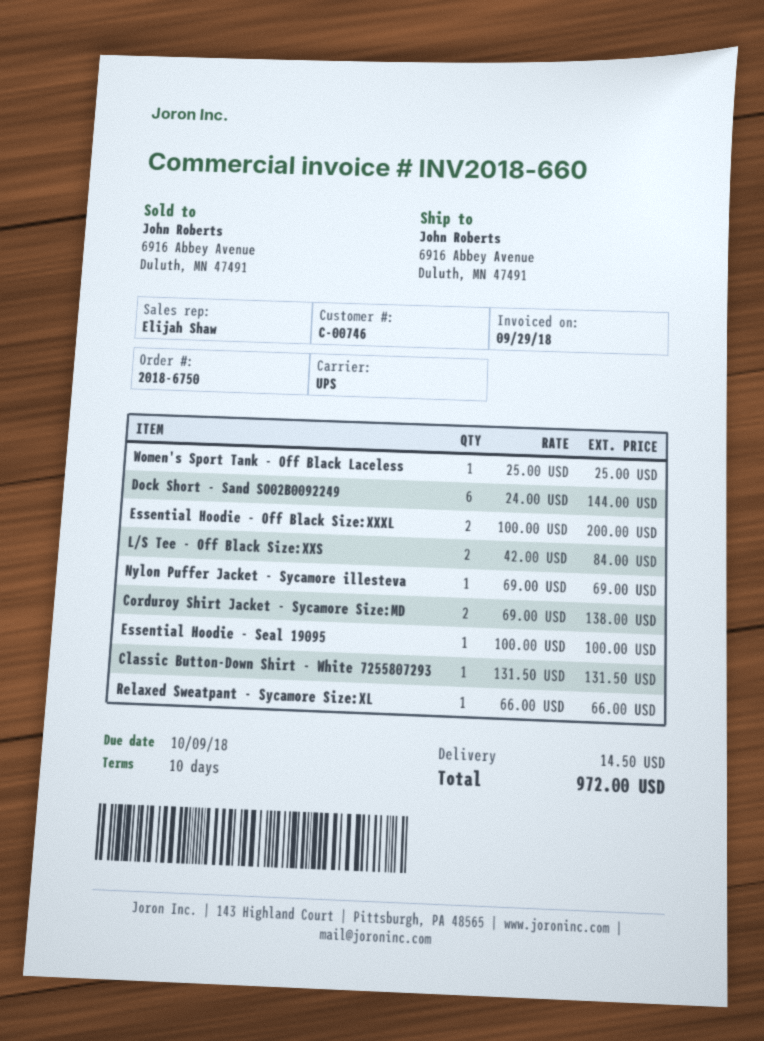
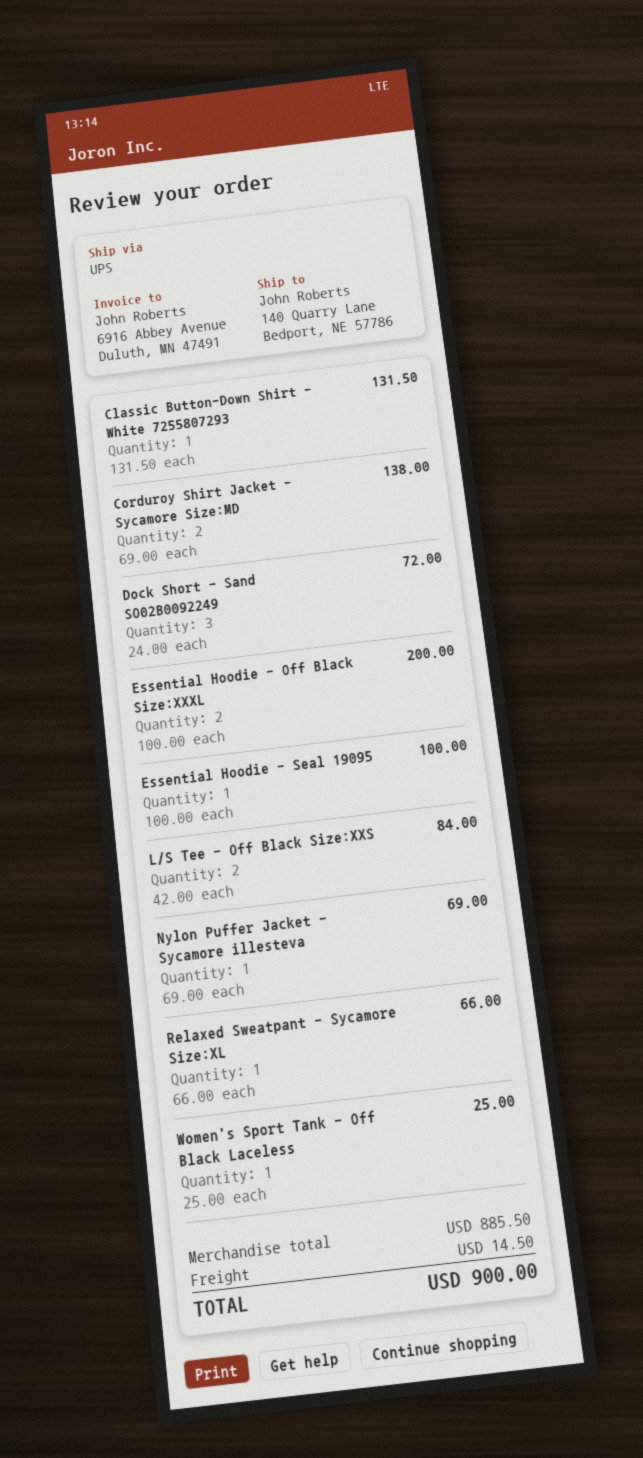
ship to: 6916 Abbey Avenue, Duluth, MN 47491 -> 140 Quarry Lane, Bedport, NE 57786
Dock Short - Sand SO02B0092249: 6 x 24.00 = 144.00 -> 3 x 24.00 = 72.00
total: 972.00 -> 900.00

